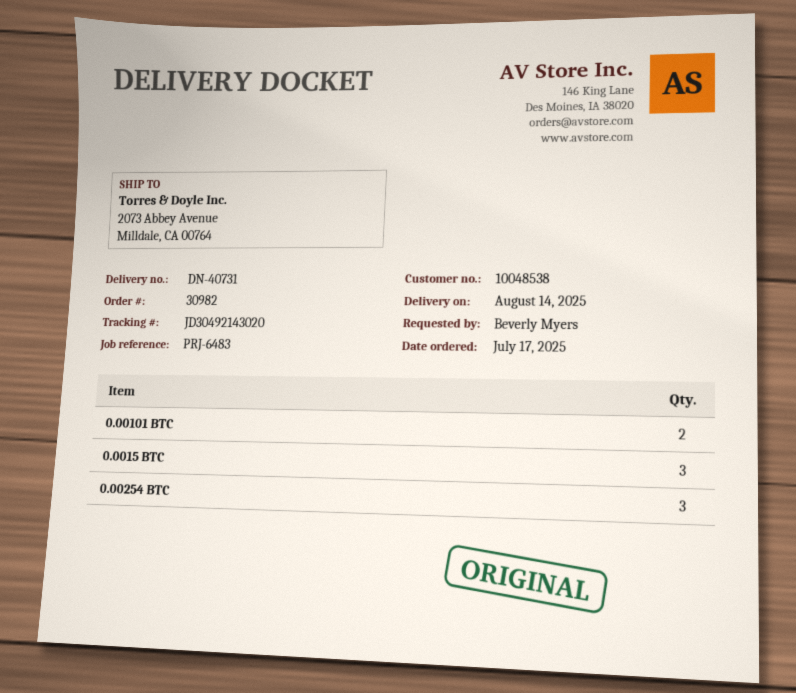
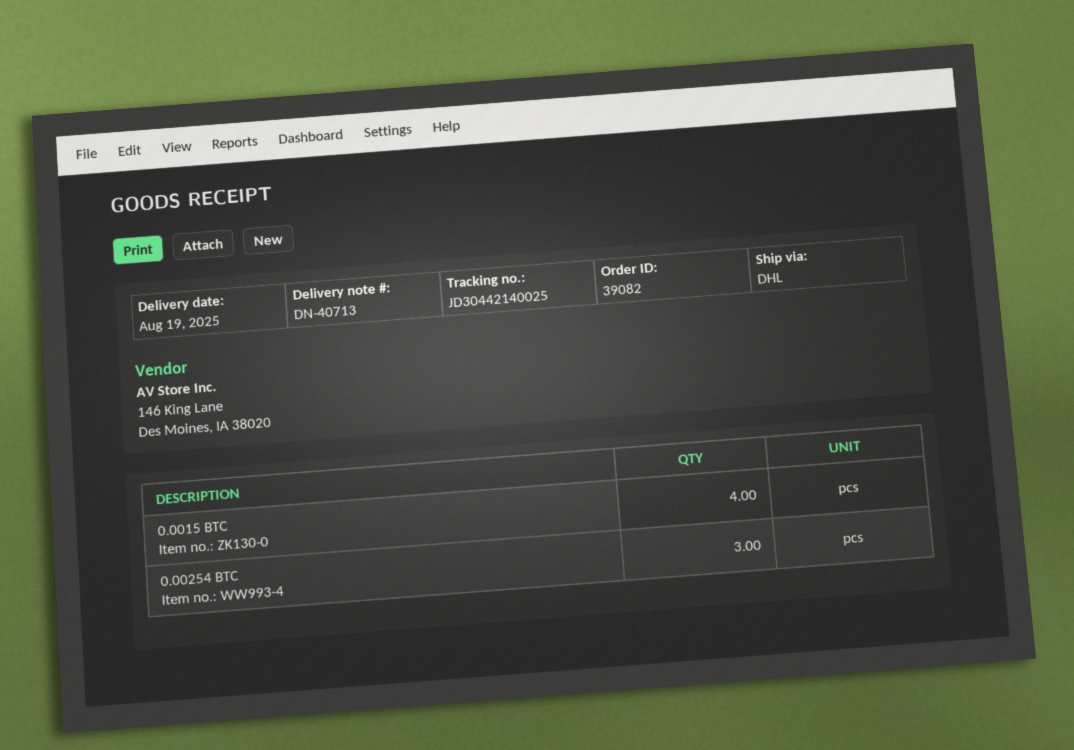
order number: 30982 -> 39082
delivery note number: DN-40731 -> DN-40713
delivery date: 2025-08-14 -> 2025-08-19
tracking number: JD30492143020 -> JD30442140025
0.00101 BTC: 2 -> none
0.0015 BTC: 3 -> 4

